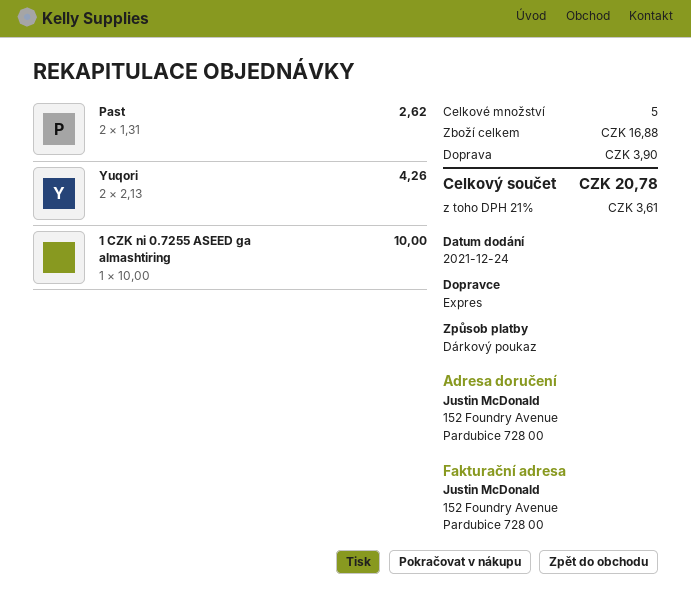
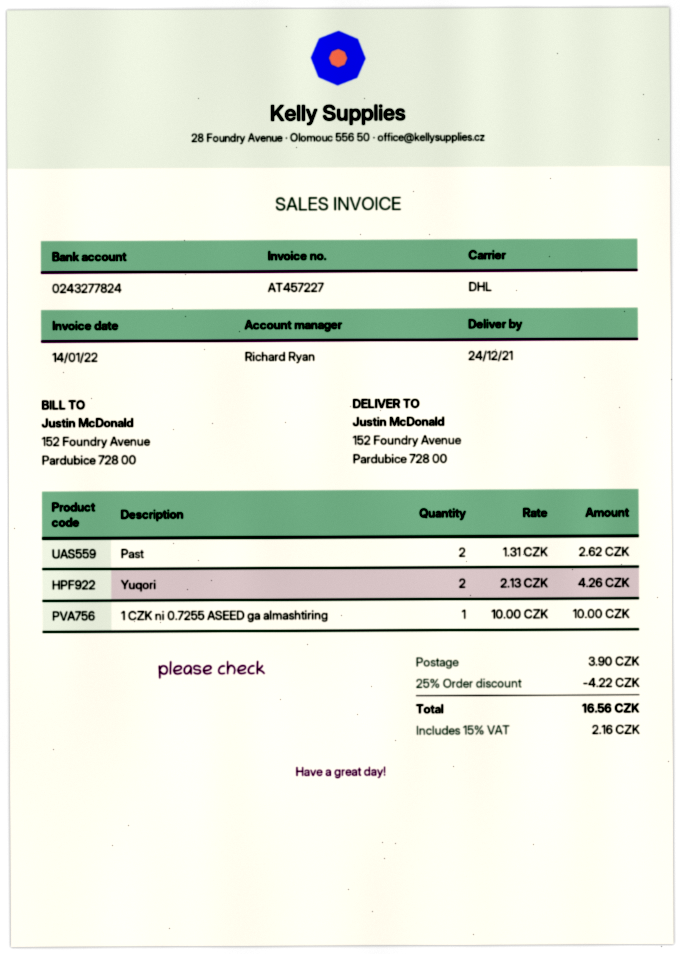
shipping method: express -> DHL
discount: none -> 25% = 4.22
tax: 21% = 3.61 -> 15% = 2.16
total: 20.78 -> 16.56

